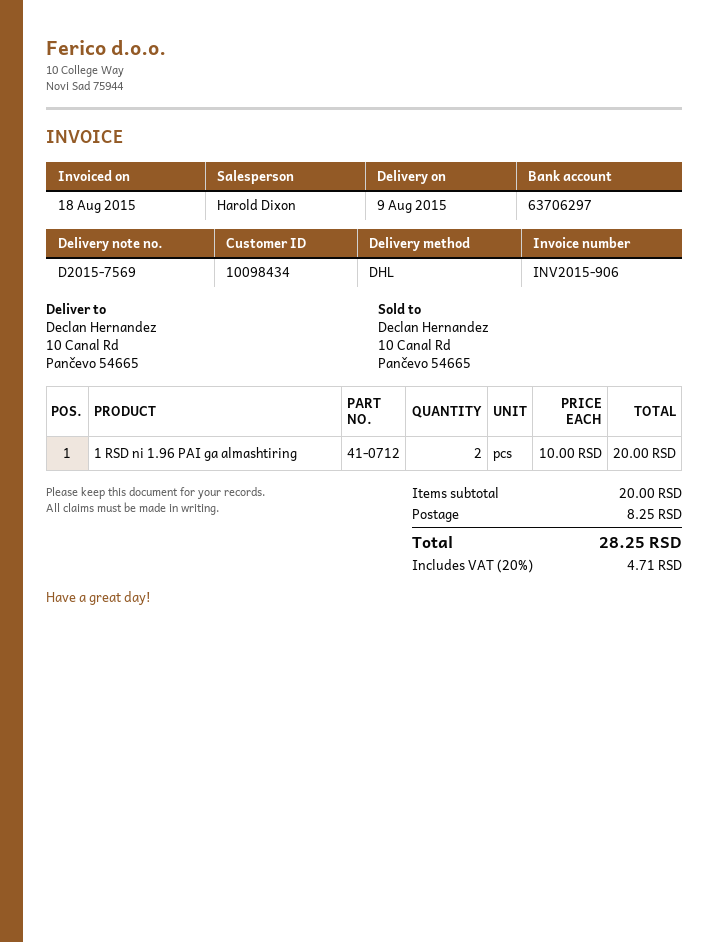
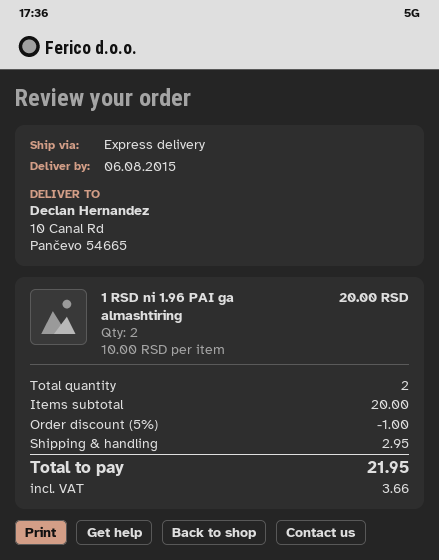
delivery date: 2015-08-09 -> 2015-08-06
shipping method: DHL -> express
discount: none -> 5% = 1.00
shipping: 8.25 -> 2.95
tax: 4.71 -> 3.66
total: 28.25 -> 21.95

